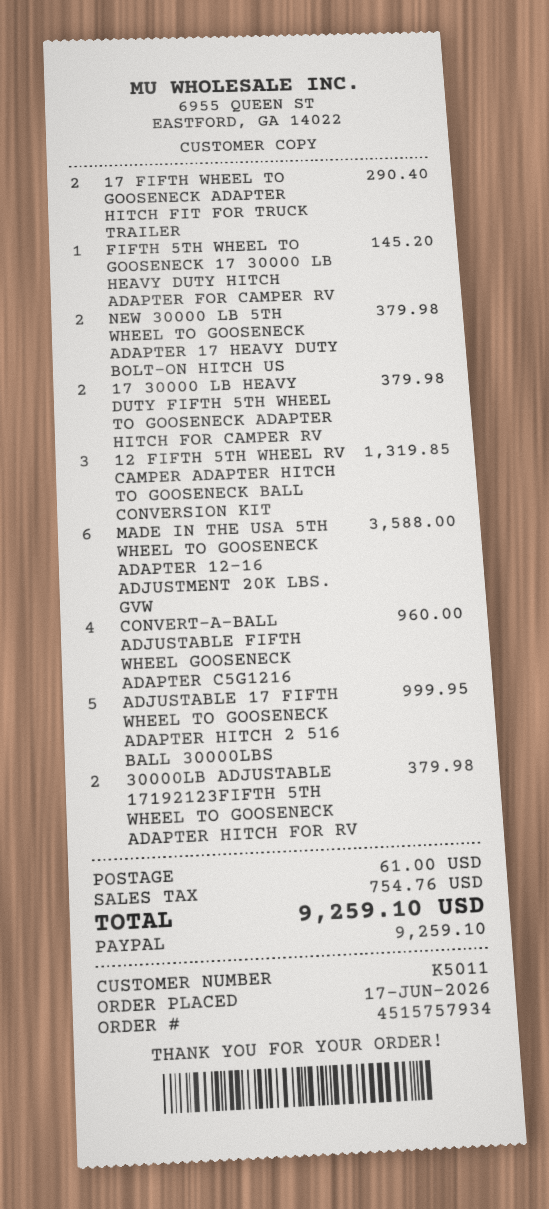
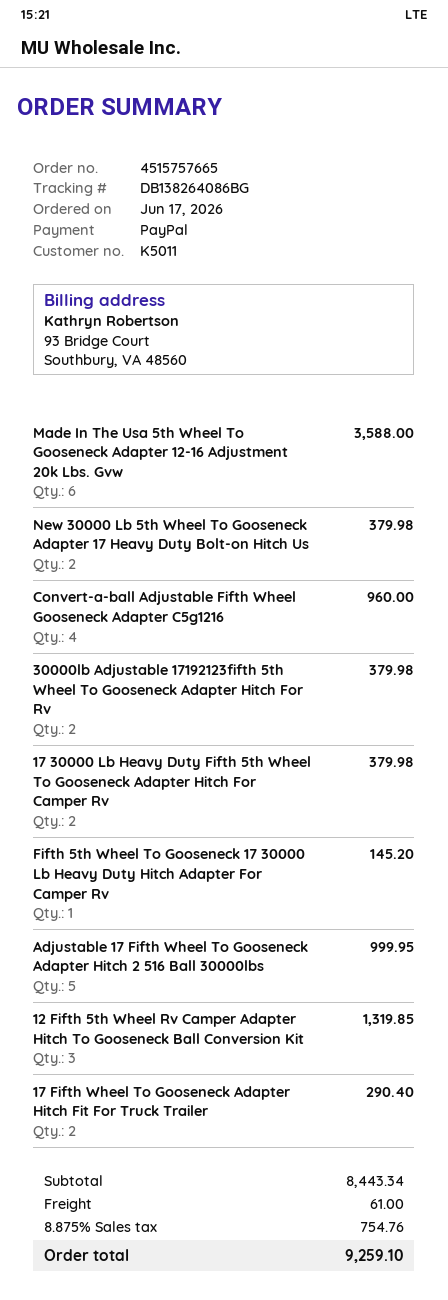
order number: 4515757934 -> 4515757665

